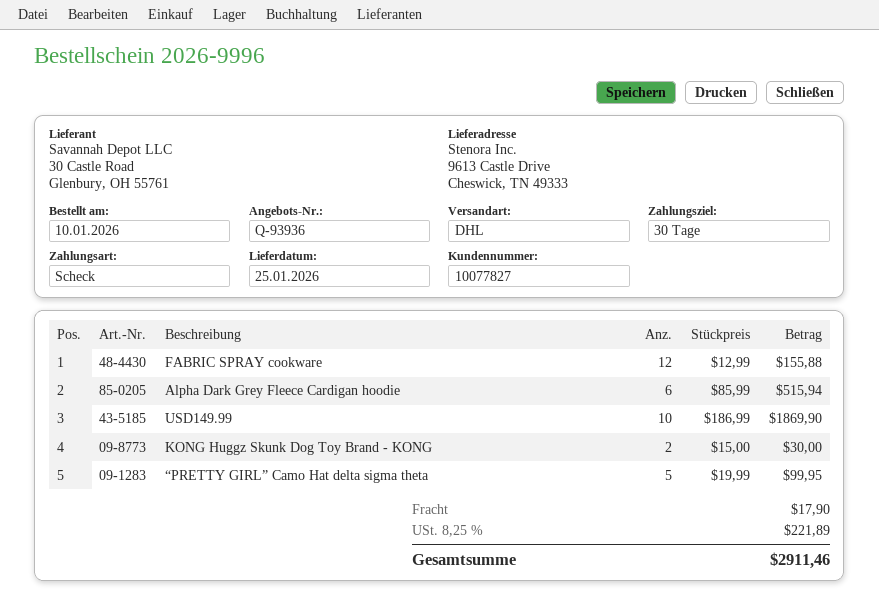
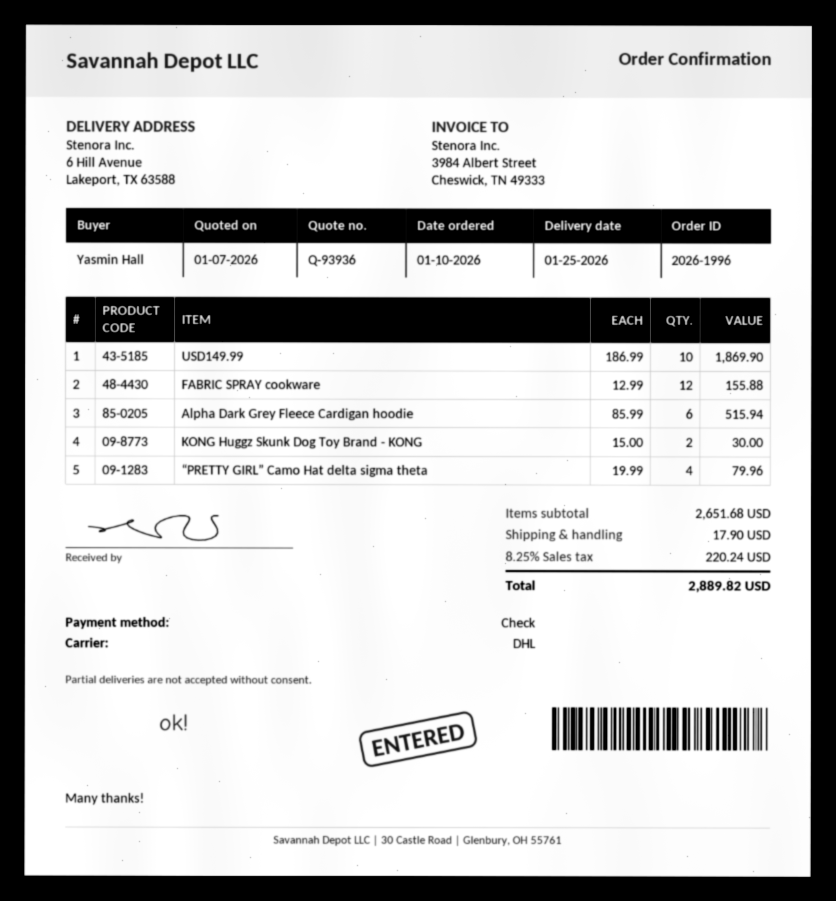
order number: 2026-9996 -> 2026-1996
ship to: 9613 Castle Drive, Cheswick, TN 49333 -> 6 Hill Avenue, Lakeport, TX 63588
“PRETTY GIRL” Camo Hat delta sigma theta: 5 x 19.99 = 99.95 -> 4 x 19.99 = 79.96
tax: 8.25% = 221.89 -> 8.25% = 220.24
total: 2911.46 -> 2889.82

